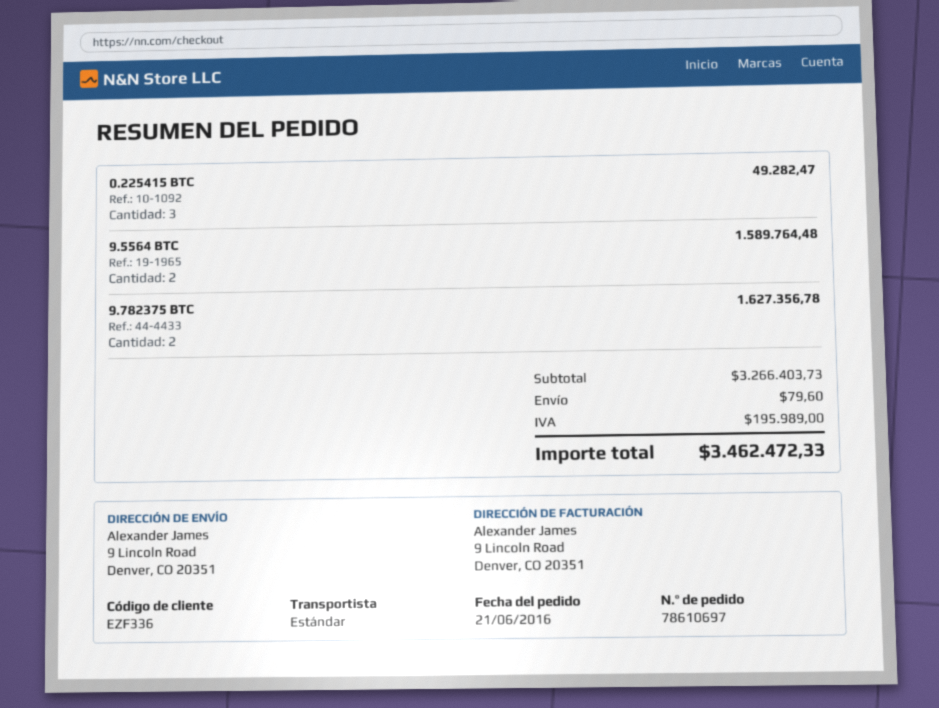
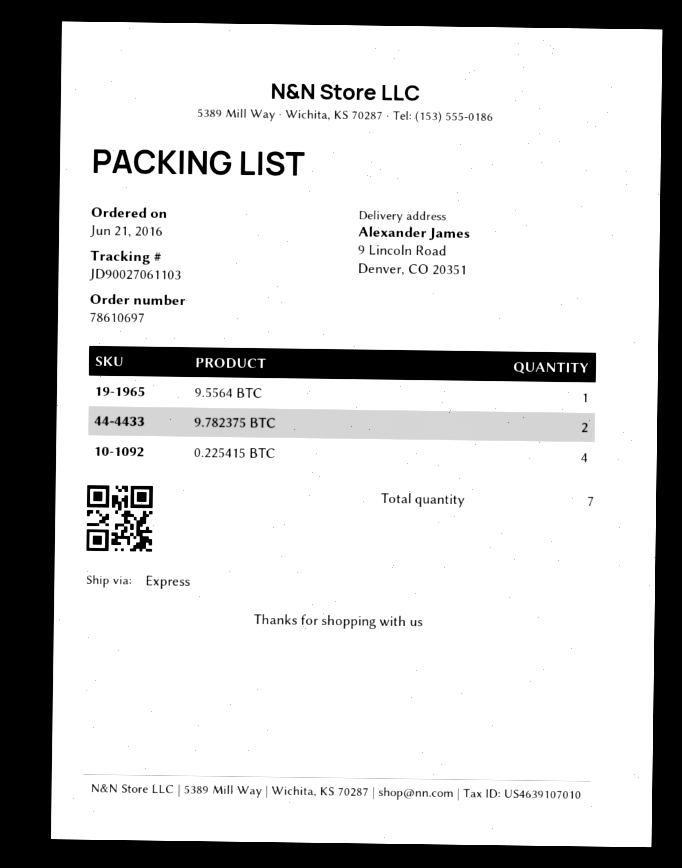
shipping method: standard -> express
0.225415 BTC: 3 -> 4
9.5564 BTC: 2 -> 1

